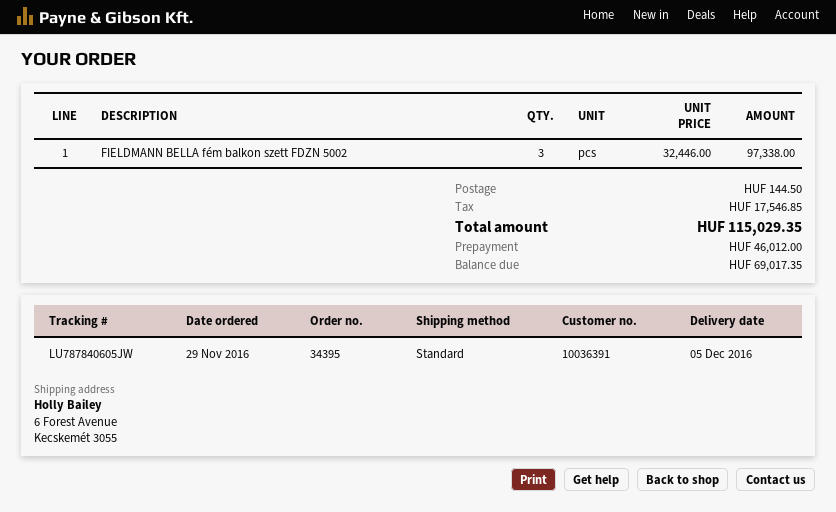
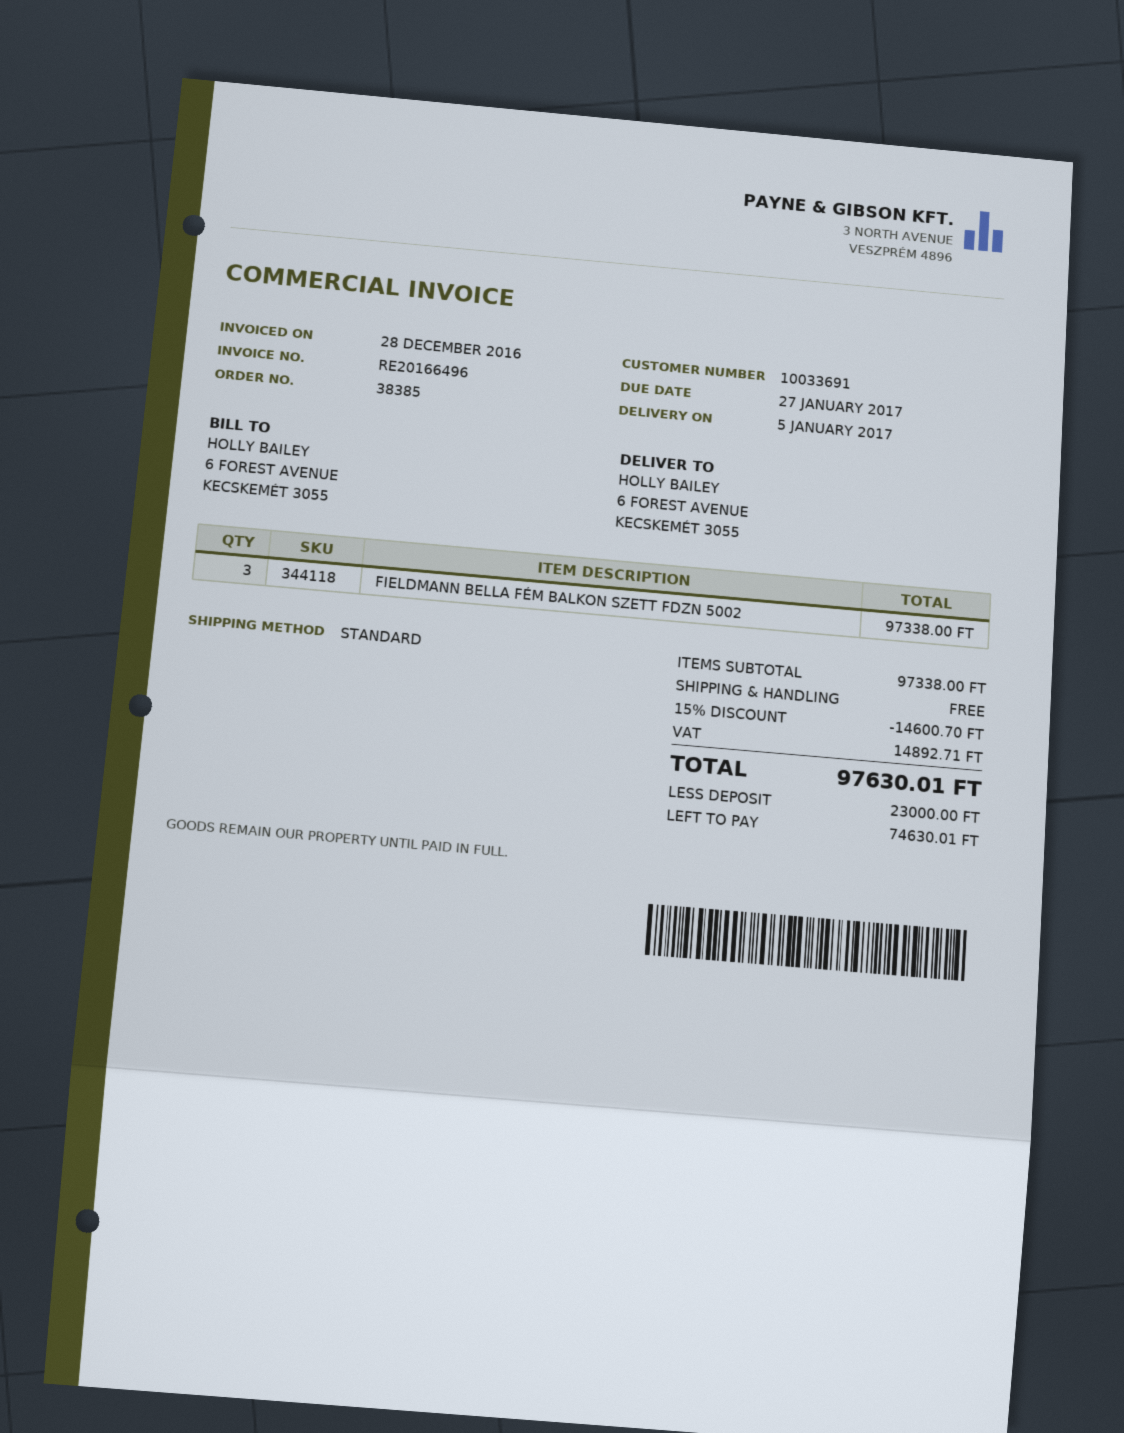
order number: 34395 -> 38385
delivery date: 2016-12-05 -> 2017-01-05
customer number: 10036391 -> 10033691
discount: none -> 15% = 14600.70
shipping: 144.50 -> 0.00
tax: 17546.85 -> 14892.71
total: 115029.35 -> 97630.01
deposit: 46012.00 -> 23000.00
balance: 69017.35 -> 74630.01

